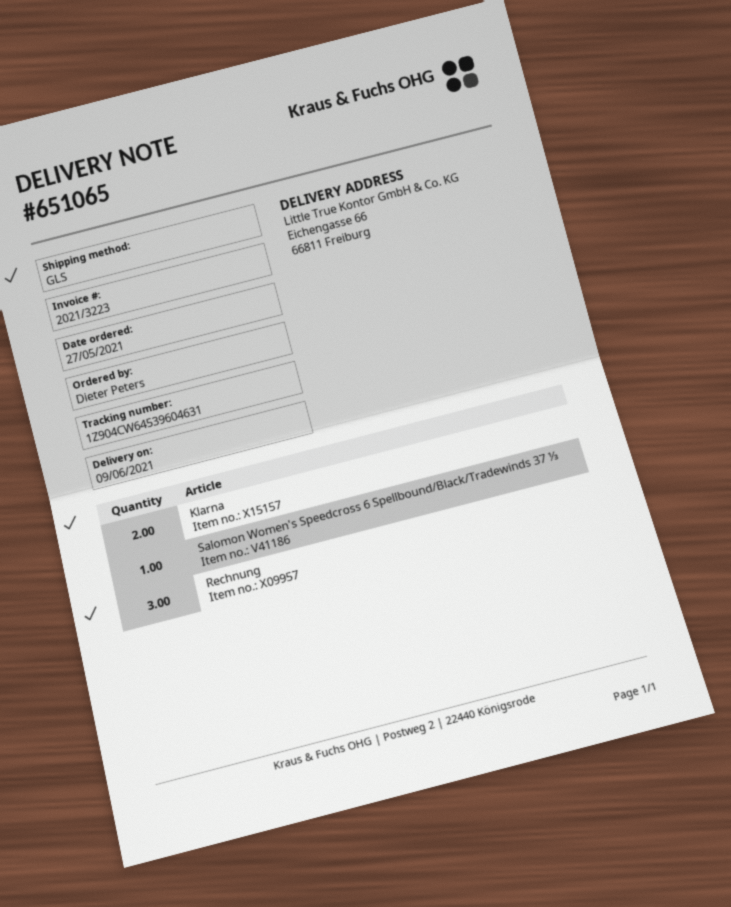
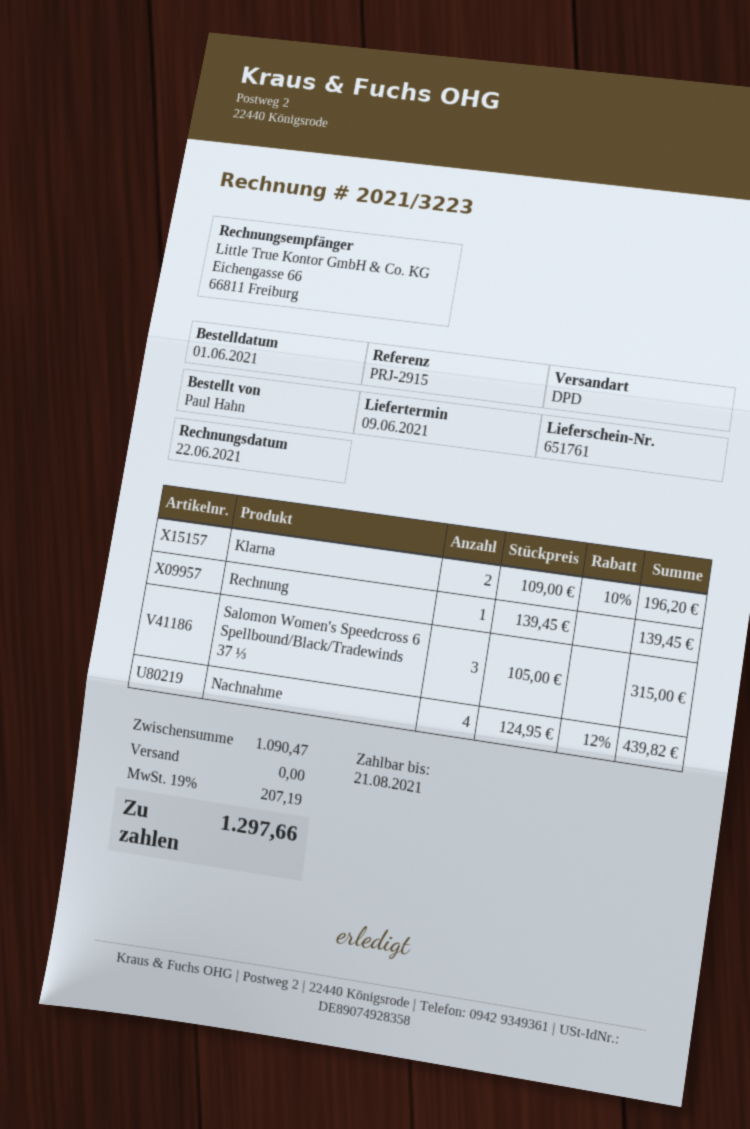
order date: 2021-05-27 -> 2021-06-01
delivery note number: 651065 -> 651761
ordered by: Dieter Peters -> Paul Hahn
shipping method: GLS -> DPD
Salomon Women's Speedcross 6 Spellbound/Black/Tradewinds 37 ⅓: 1 -> 3
Rechnung: 3 -> 1
Nachnahme: none -> 4

